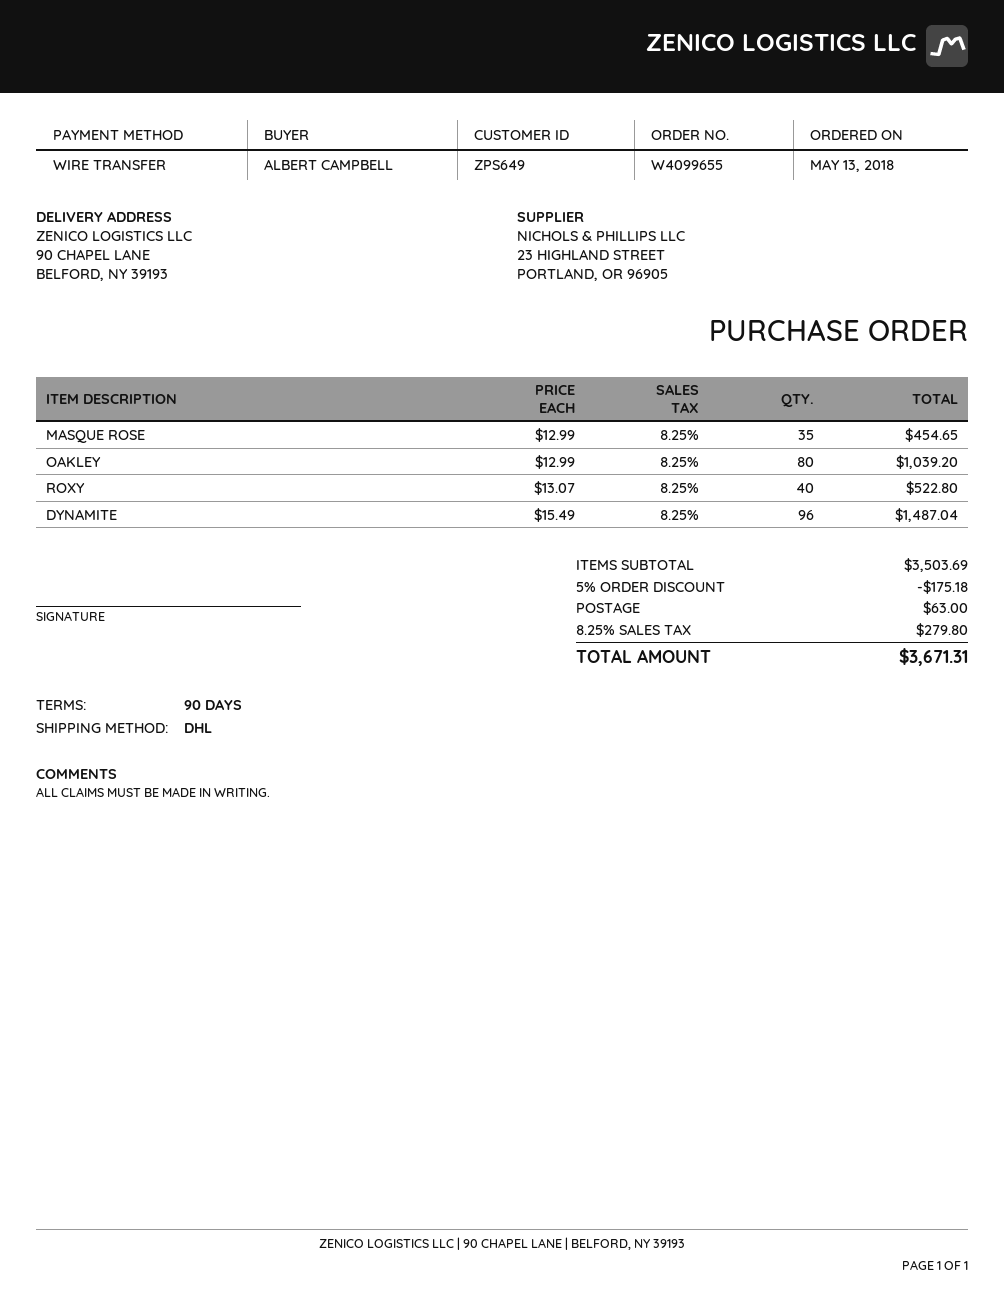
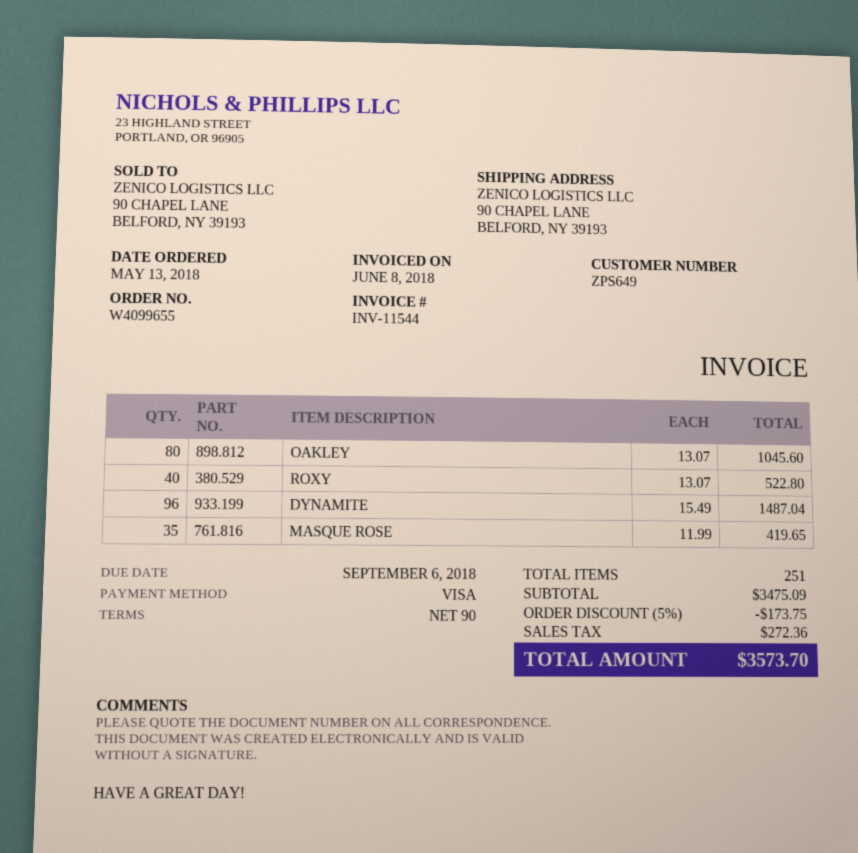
payment method: bank transfer -> Visa
MASQUE ROSE: 35 x 12.99 = 454.65 -> 35 x 11.99 = 419.65
OAKLEY: 80 x 12.99 = 1039.20 -> 80 x 13.07 = 1045.60
subtotal: 3503.69 -> 3475.09
discount: 5% = 175.18 -> 5% = 173.75
shipping: 63.00 -> none
tax: 279.80 -> 272.36
total: 3671.31 -> 3573.70

